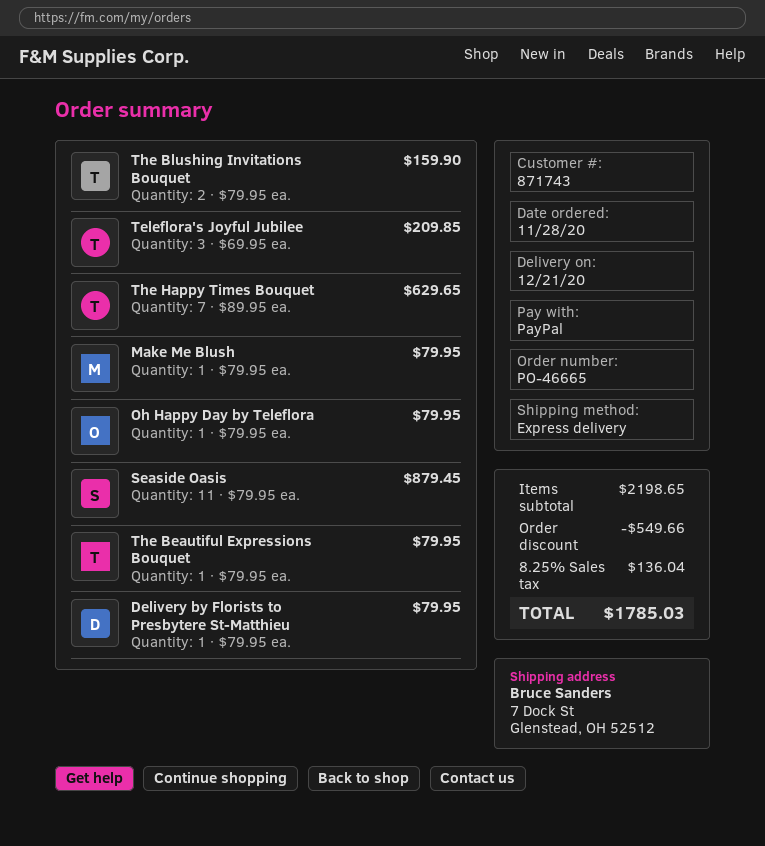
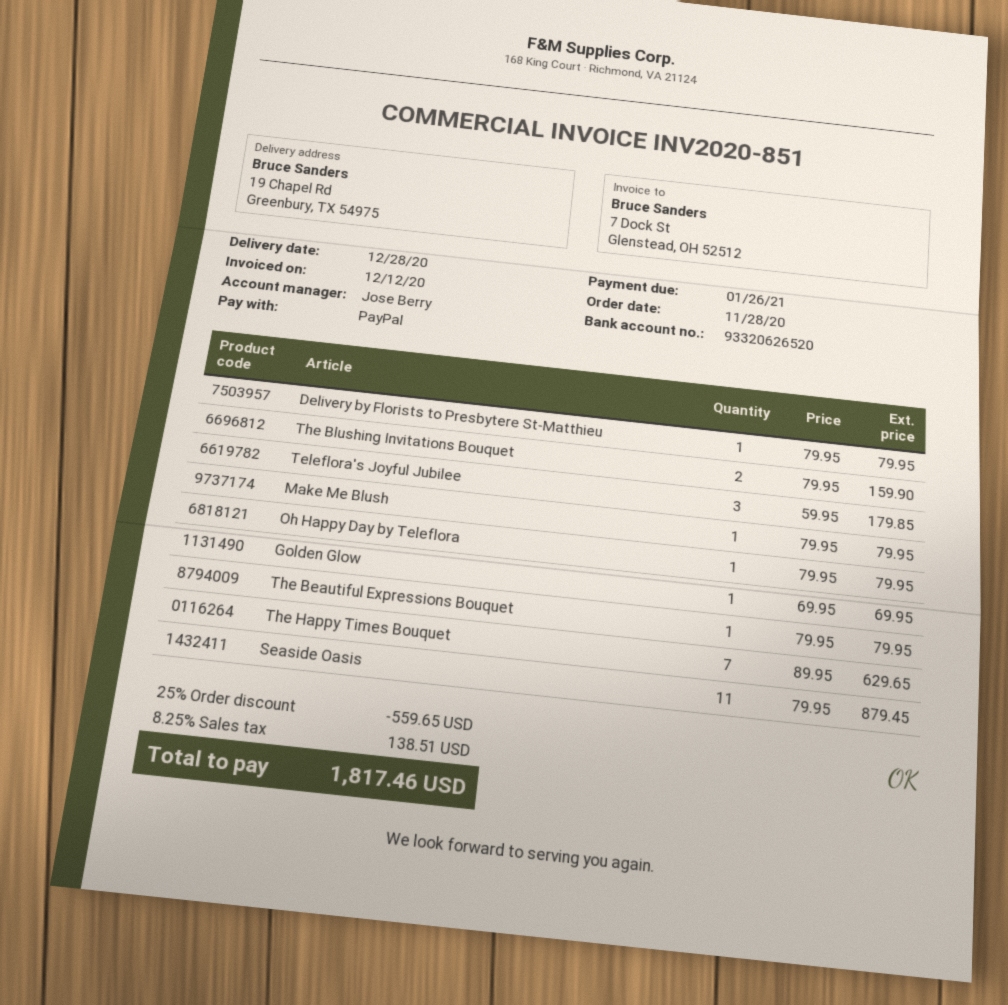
delivery date: 2020-12-21 -> 2020-12-28
ship to: 7 Dock St, Glenstead, OH 52512 -> 19 Chapel Rd, Greenbury, TX 54975
Teleflora's Joyful Jubilee: 3 x 69.95 = 209.85 -> 3 x 59.95 = 179.85
Golden Glow: none -> 1 x 69.95 = 69.95
discount: 549.66 -> 559.65
tax: 8.25% = 136.04 -> 8.25% = 138.51
total: 1785.03 -> 1817.46

